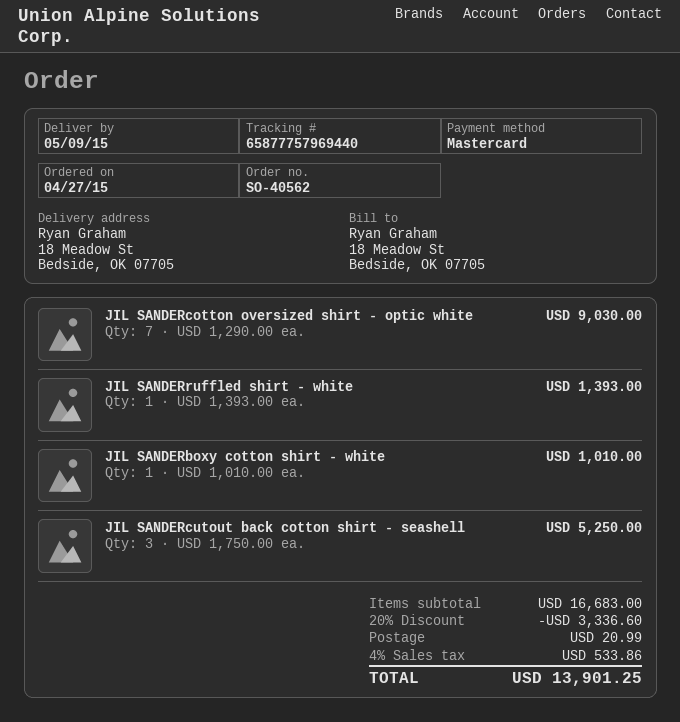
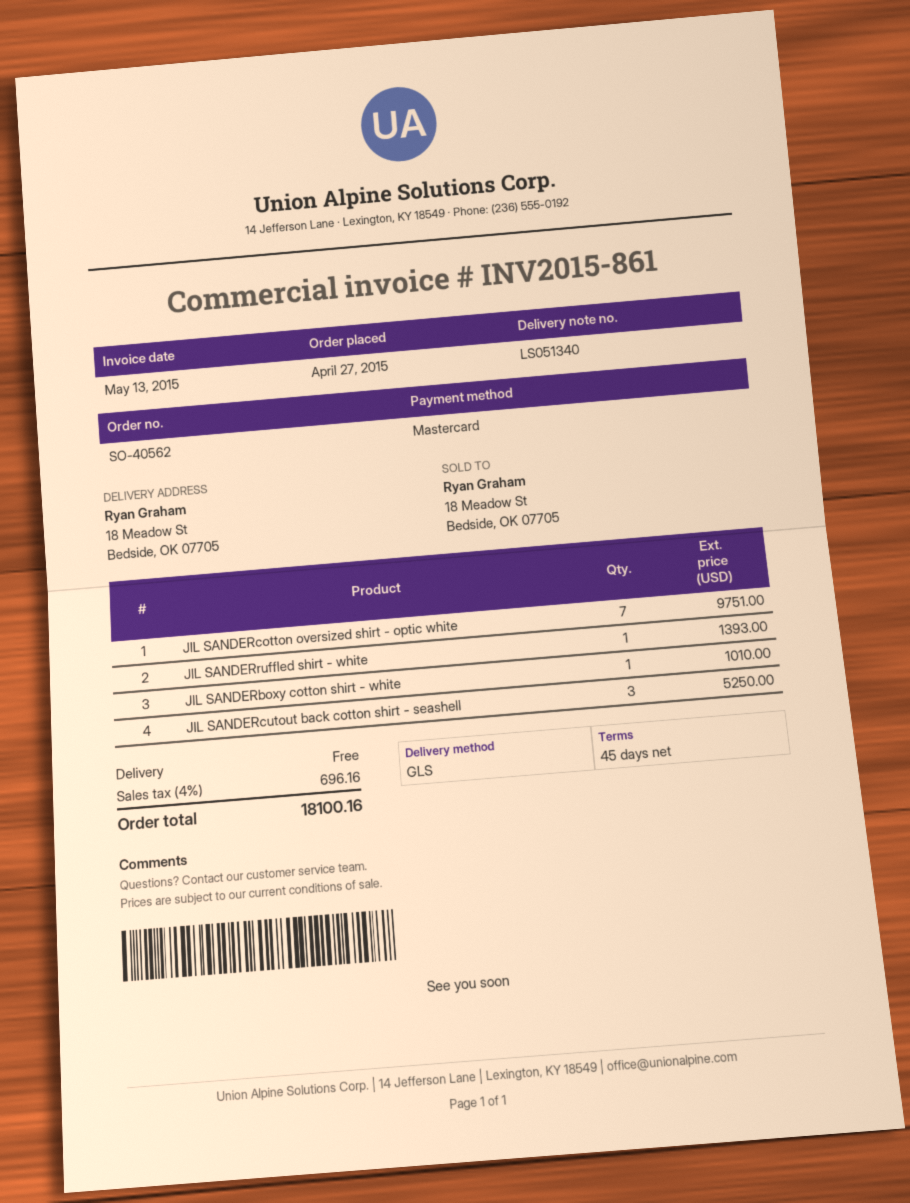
JIL SANDERcotton oversized shirt - optic white: 7 for 9030.00 -> 7 for 9751.00
discount: 20% = 3336.60 -> none
shipping: 20.99 -> 0.00
tax: 4% = 533.86 -> 4% = 696.16
total: 13901.25 -> 18100.16

